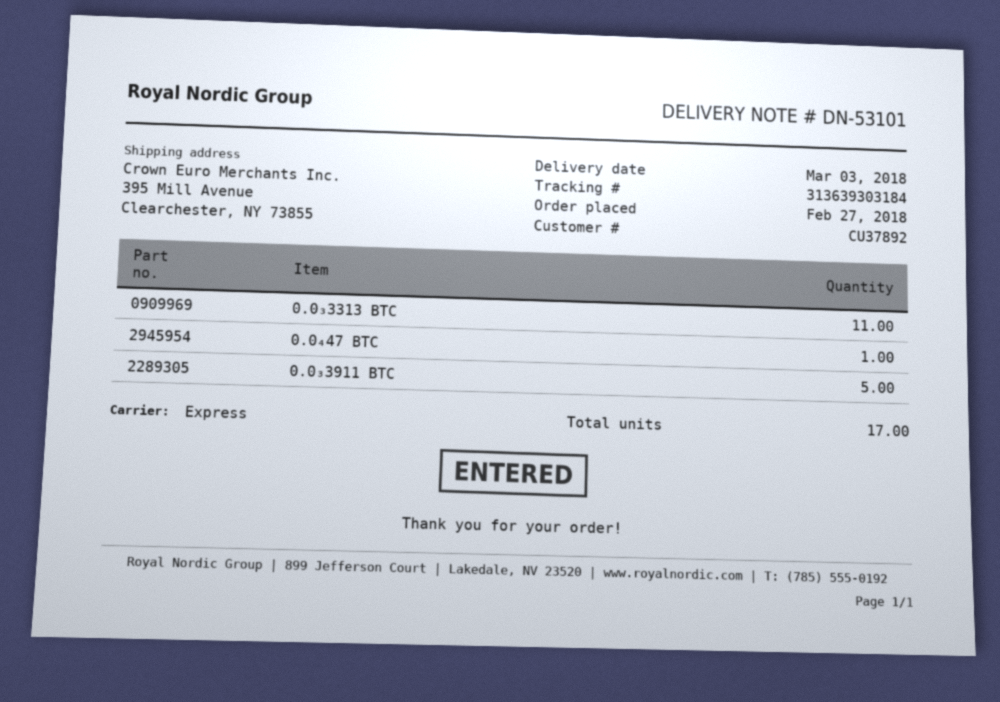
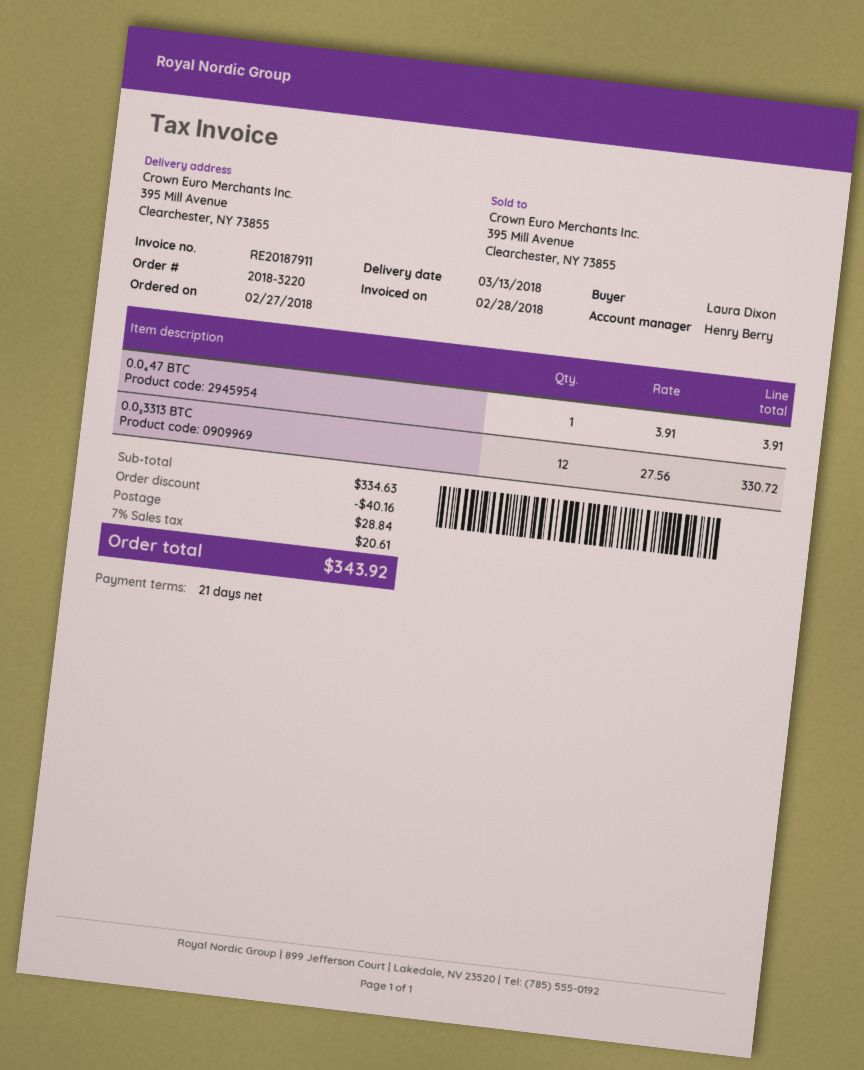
delivery date: 2018-03-03 -> 2018-03-13
0.0₃3313 BTC: 11 -> 12
0.0₃3911 BTC: 5 -> none

